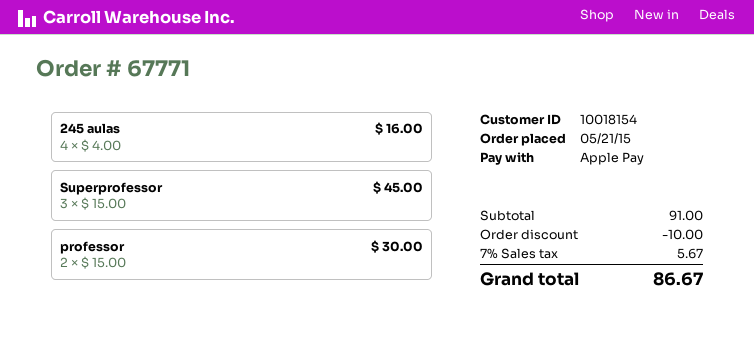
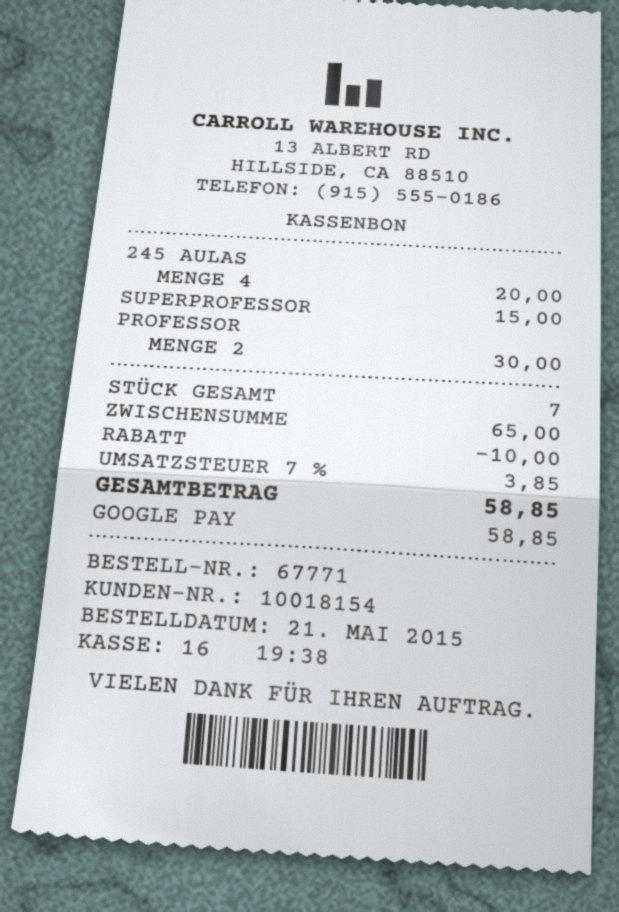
payment method: Apple Pay -> Google Pay
245 aulas: 4 for 16.00 -> 4 for 20.00
Superprofessor: 3 for 45.00 -> 1 for 15.00
subtotal: 91.00 -> 65.00
tax: 7% = 5.67 -> 7% = 3.85
total: 86.67 -> 58.85

